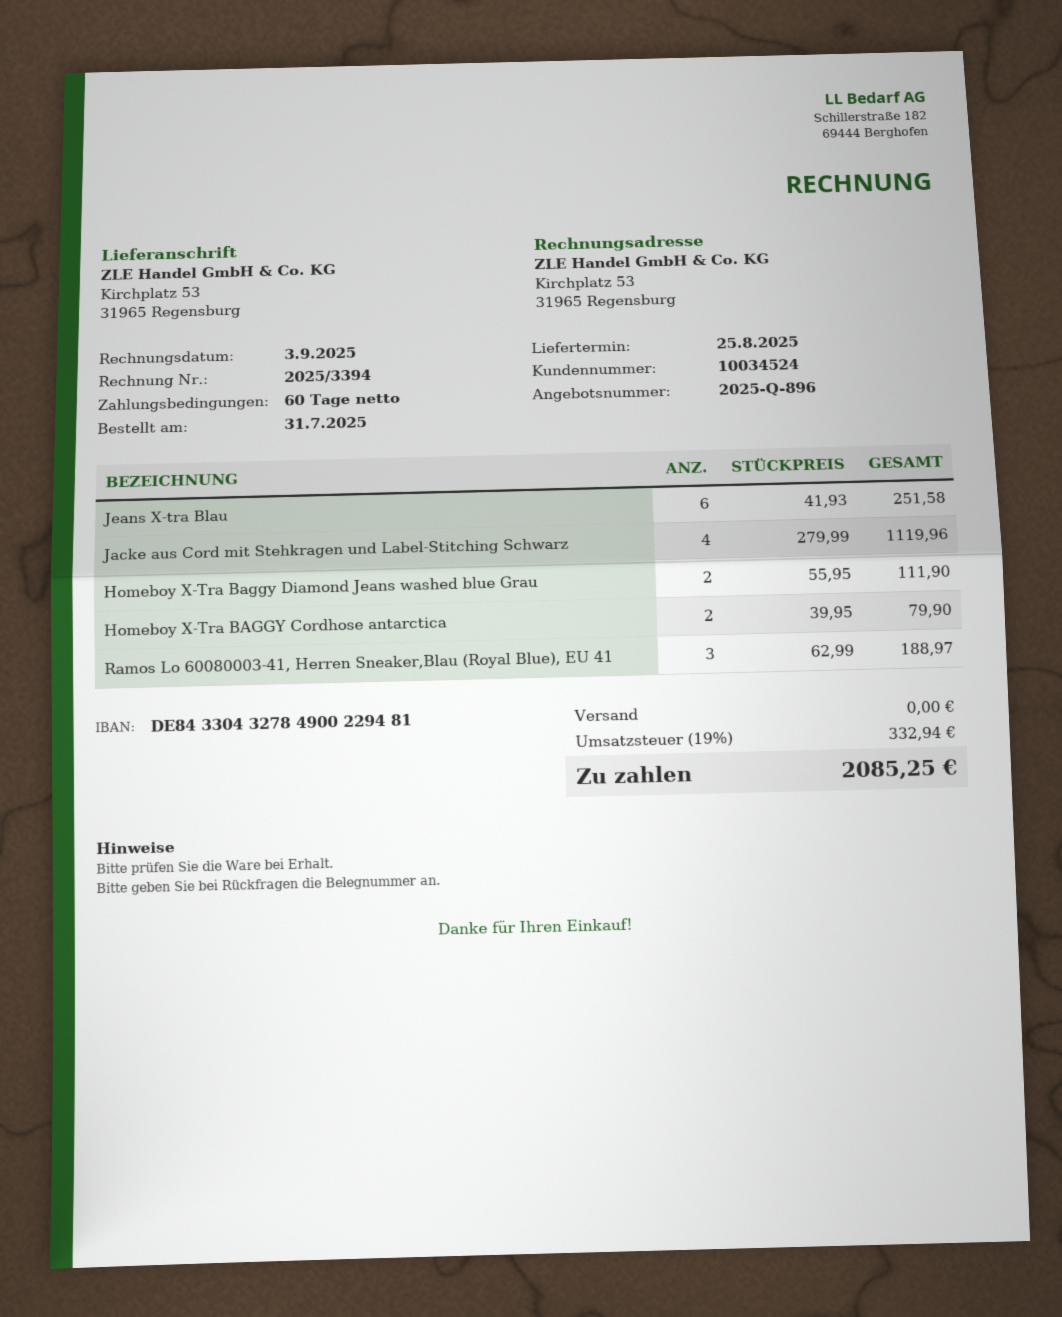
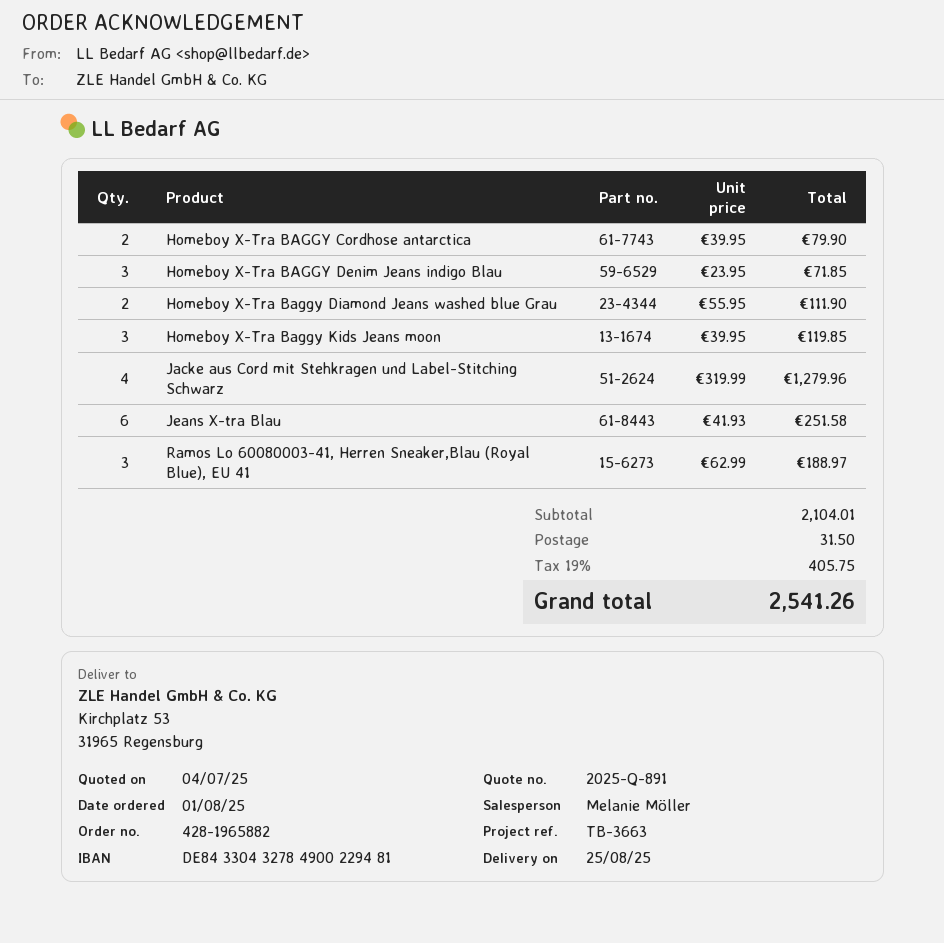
quote number: 2025-Q-896 -> 2025-Q-891
order date: 2025-07-31 -> 2025-08-01
Jacke aus Cord mit Stehkragen und Label-Stitching Schwarz: 4 x 279.99 = 1119.96 -> 4 x 319.99 = 1279.96
Homeboy X-Tra BAGGY Denim Jeans indigo Blau: none -> 3 x 23.95 = 71.85
Homeboy X-Tra Baggy Kids Jeans moon: none -> 3 x 39.95 = 119.85
shipping: 0.00 -> 31.50
tax: 19% = 332.94 -> 19% = 405.75
total: 2085.25 -> 2541.26

